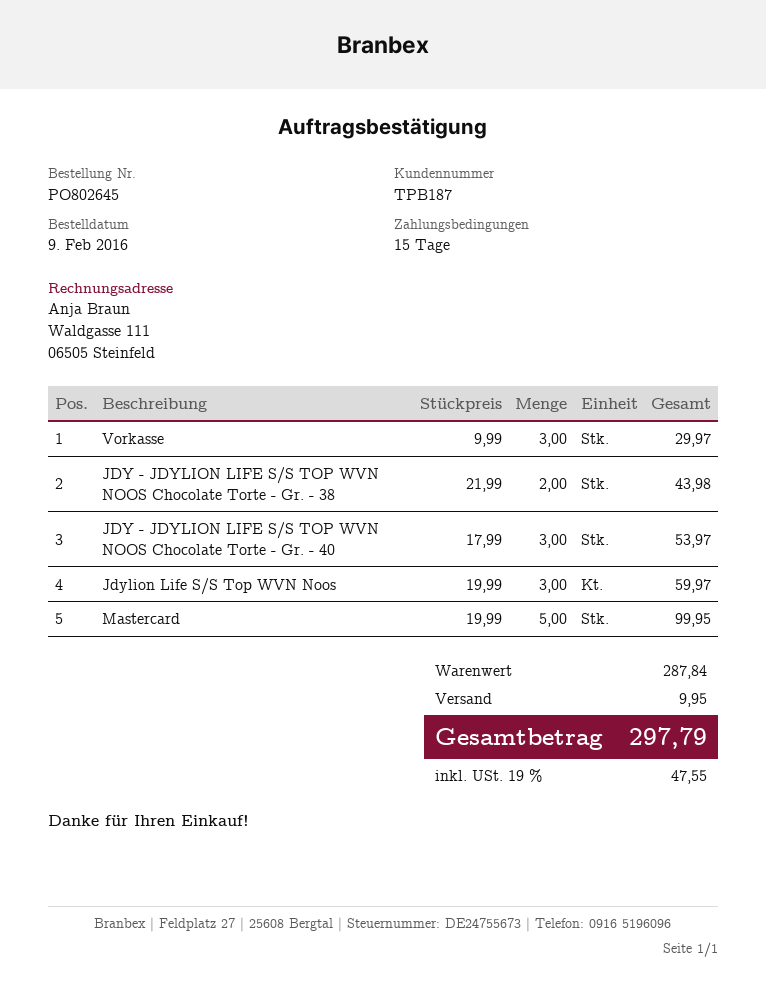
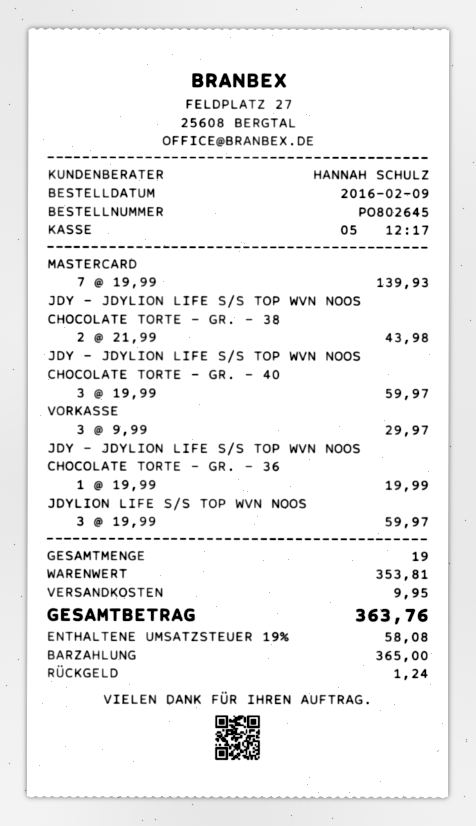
JDY - JDYLION LIFE S/S TOP WVN NOOS Chocolate Torte - Gr. - 40: 3 x 17.99 = 53.97 -> 3 x 19.99 = 59.97
Mastercard: 5 x 19.99 = 99.95 -> 7 x 19.99 = 139.93
JDY - JDYLION LIFE S/S TOP WVN NOOS CHOCOLATE TORTE - GR. - 36: none -> 1 x 19.99 = 19.99
subtotal: 287.84 -> 353.81
tax: 19% = 47.55 -> 19% = 58.08
total: 297.79 -> 363.76

